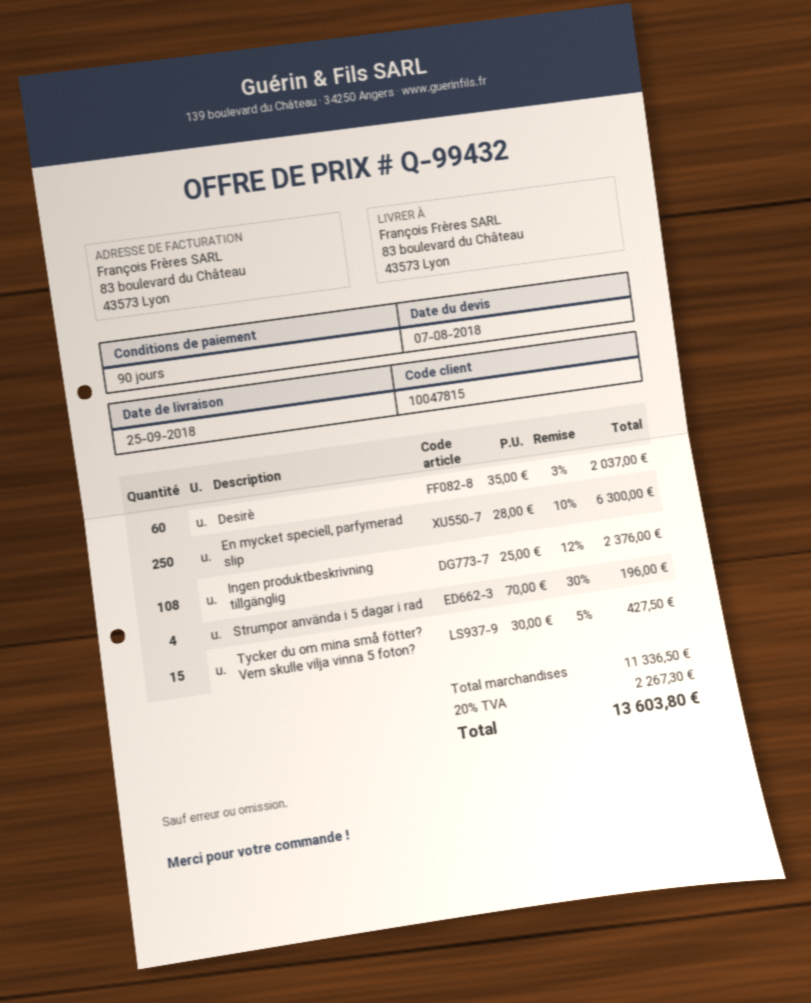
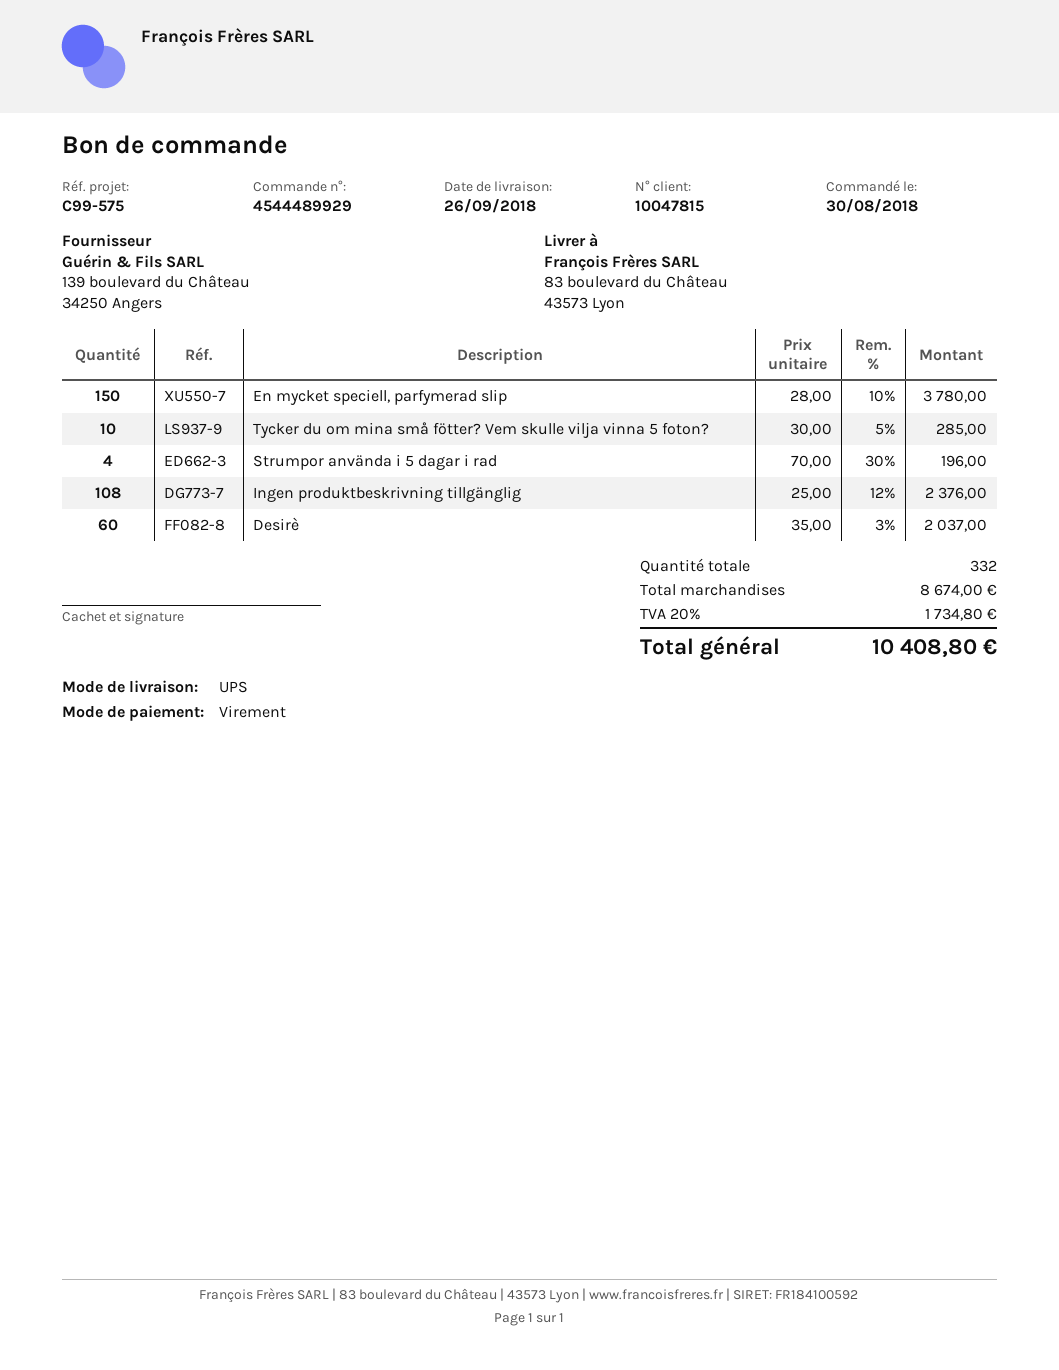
delivery date: 2018-09-25 -> 2018-09-26
En mycket speciell, parfymerad slip: 250 x 28.00 - 10% = 6300.00 -> 150 x 28.00 - 10% = 3780.00
Tycker du om mina små fötter? Vem skulle vilja vinna 5 foton?: 15 x 30.00 - 5% = 427.50 -> 10 x 30.00 - 5% = 285.00
subtotal: 11336.50 -> 8674.00
tax: 20% = 2267.30 -> 20% = 1734.80
total: 13603.80 -> 10408.80

